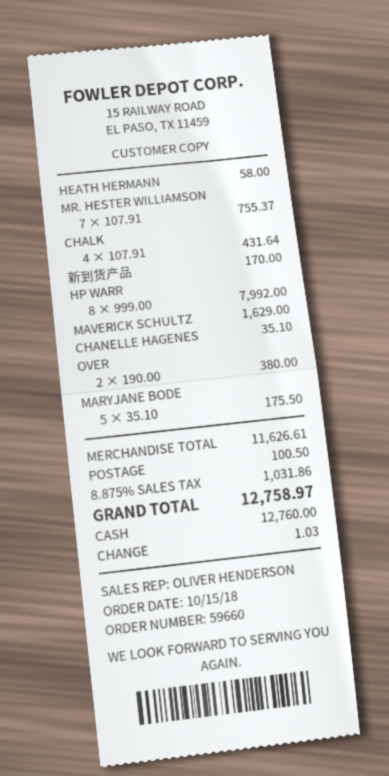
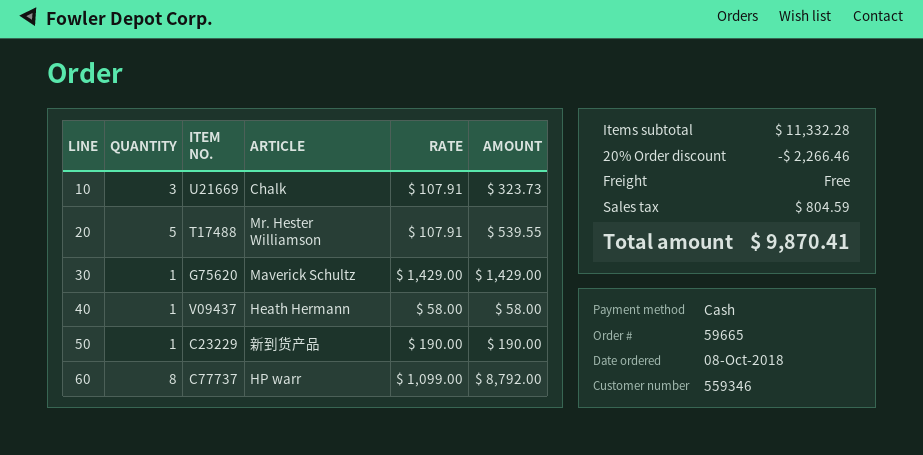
order number: 59660 -> 59665
order date: 2018-10-15 -> 2018-10-08
MR. HESTER WILLIAMSON: 7 x 107.91 = 755.37 -> 5 x 107.91 = 539.55
CHALK: 4 x 107.91 = 431.64 -> 3 x 107.91 = 323.73
新到货产品: 1 x 170.00 = 170.00 -> 1 x 190.00 = 190.00
HP WARR: 8 x 999.00 = 7992.00 -> 8 x 1099.00 = 8792.00
MAVERICK SCHULTZ: 1 x 1629.00 = 1629.00 -> 1 x 1429.00 = 1429.00
CHANELLE HAGENES: 1 x 35.10 = 35.10 -> none
OVER: 2 x 190.00 = 380.00 -> none
MARYJANE BODE: 5 x 35.10 = 175.50 -> none
subtotal: 11626.61 -> 11332.28
discount: none -> 20% = 2266.46
shipping: 100.50 -> 0.00
tax: 1031.86 -> 804.59
total: 12758.97 -> 9870.41

